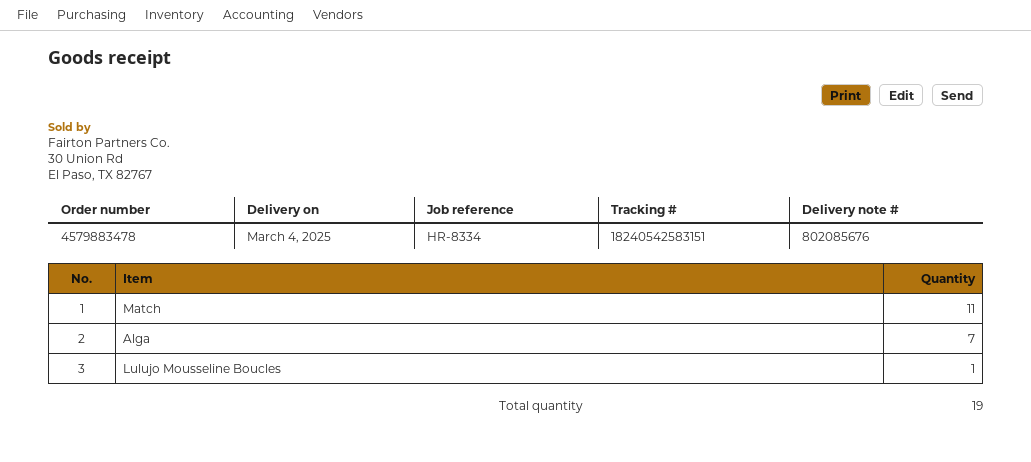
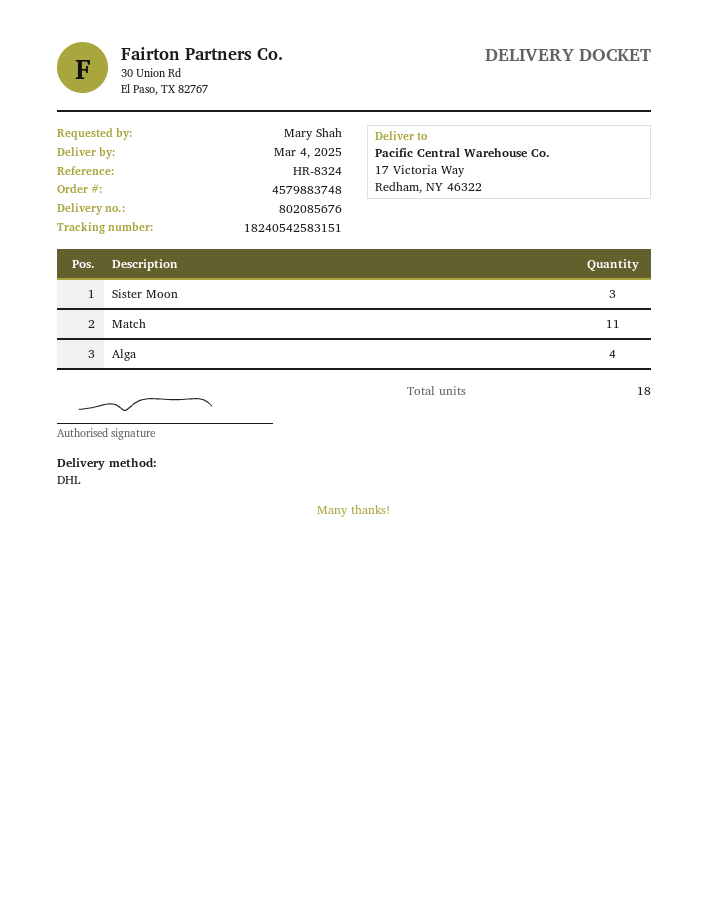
order number: 4579883478 -> 4579883748
reference: HR-8334 -> HR-8324
Alga: 7 -> 4
Lulujo Mousseline Boucles: 1 -> none
Sister Moon: none -> 3
total quantity: 19 -> 18

